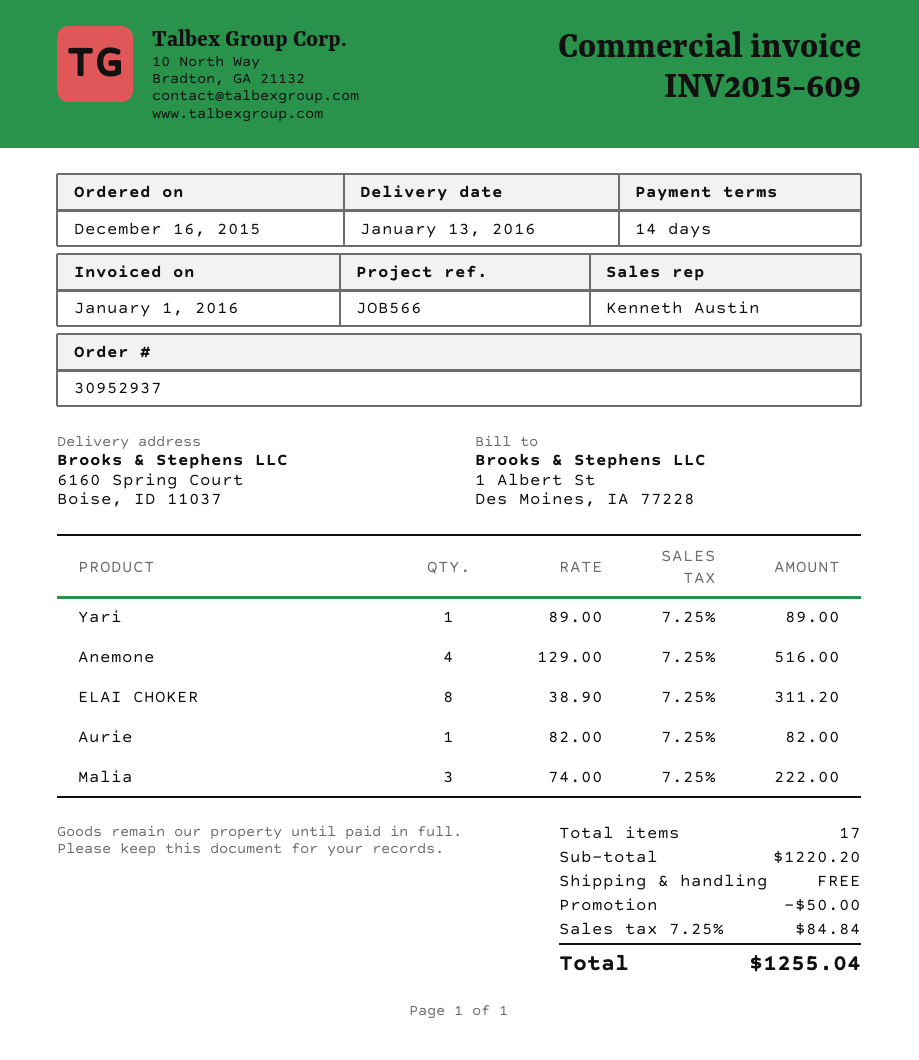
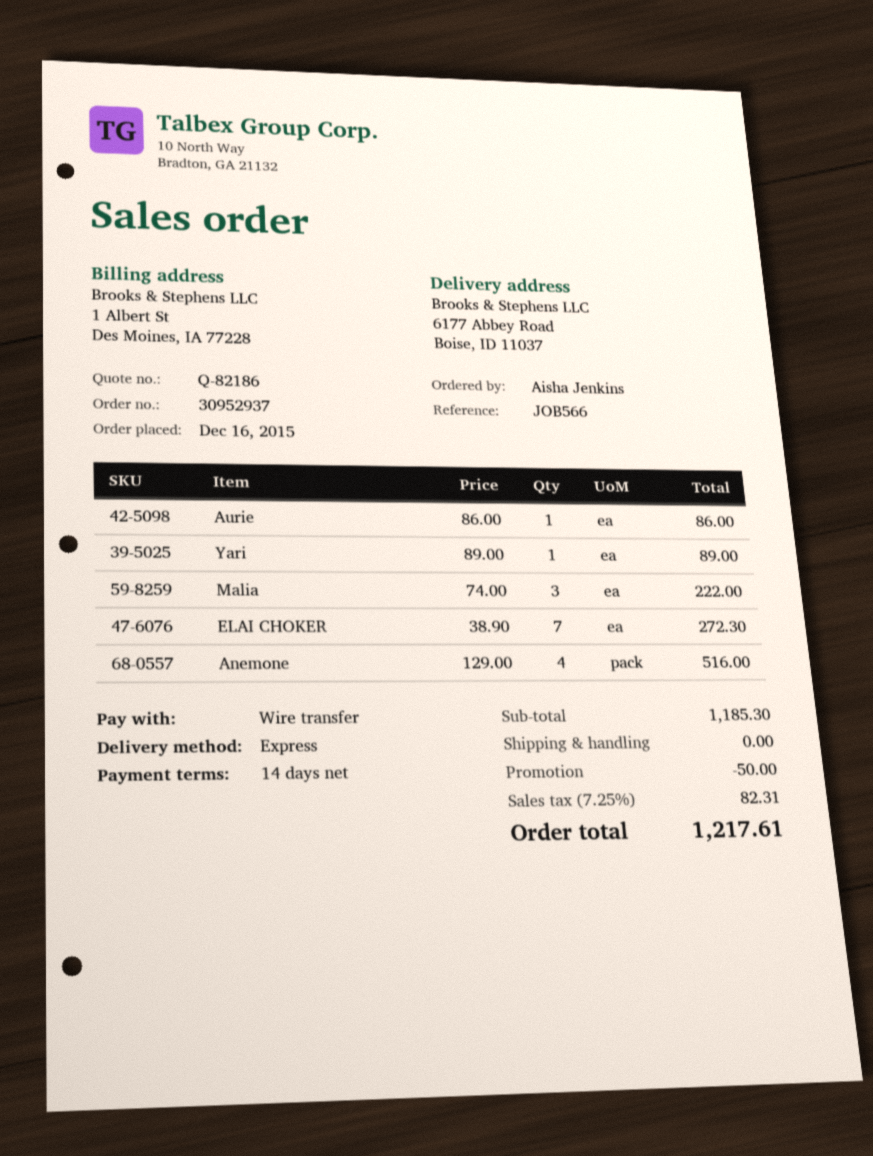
ship to: 6160 Spring Court, Boise, ID 11037 -> 6177 Abbey Road, Boise, ID 11037
ELAI CHOKER: 8 x 38.90 = 311.20 -> 7 x 38.90 = 272.30
Aurie: 1 x 82.00 = 82.00 -> 1 x 86.00 = 86.00
subtotal: 1220.20 -> 1185.30
tax: 7.25% = 84.84 -> 7.25% = 82.31
total: 1255.04 -> 1217.61

